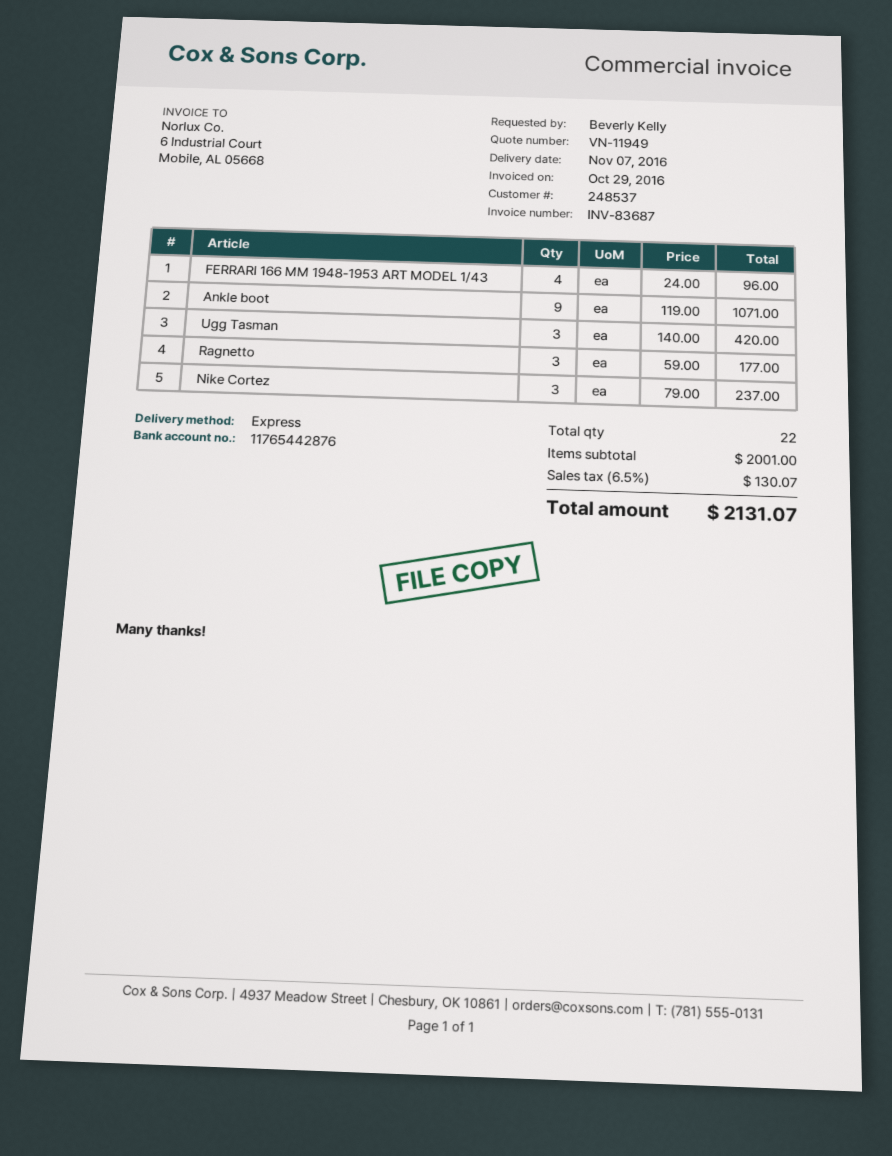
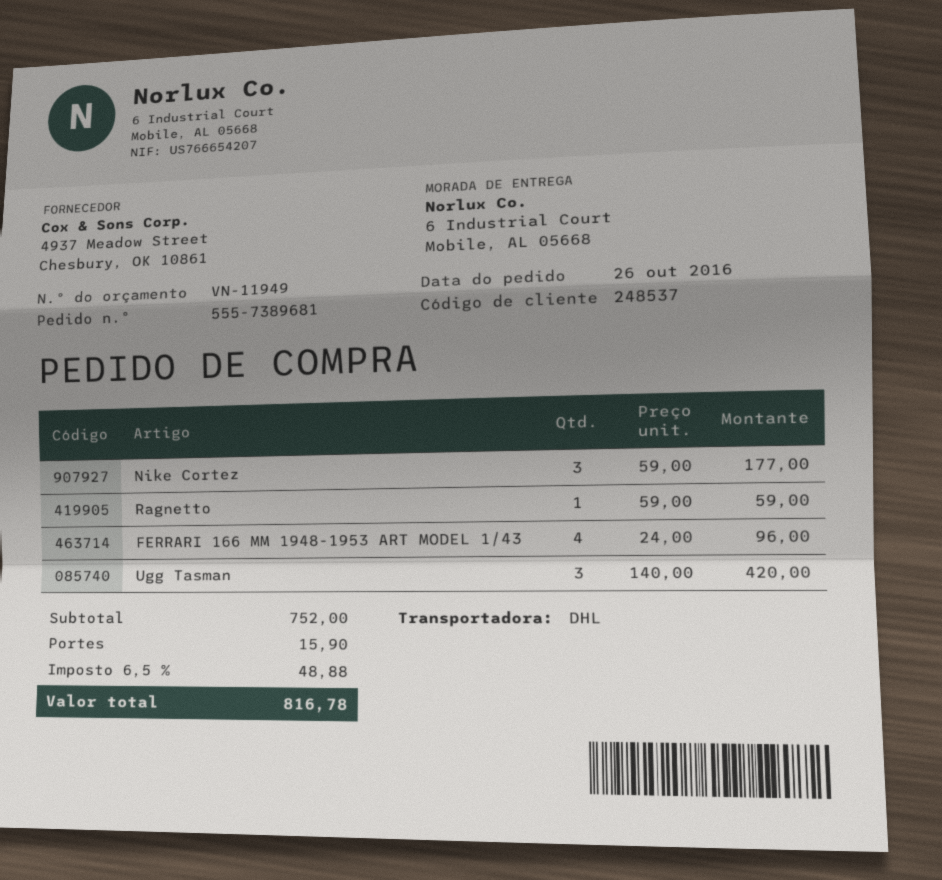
shipping method: express -> DHL
Ankle boot: 9 x 119.00 = 1071.00 -> none
Ragnetto: 3 x 59.00 = 177.00 -> 1 x 59.00 = 59.00
Nike Cortez: 3 x 79.00 = 237.00 -> 3 x 59.00 = 177.00
subtotal: 2001.00 -> 752.00
shipping: none -> 15.90
tax: 6.5% = 130.07 -> 6.5% = 48.88
total: 2131.07 -> 816.78

